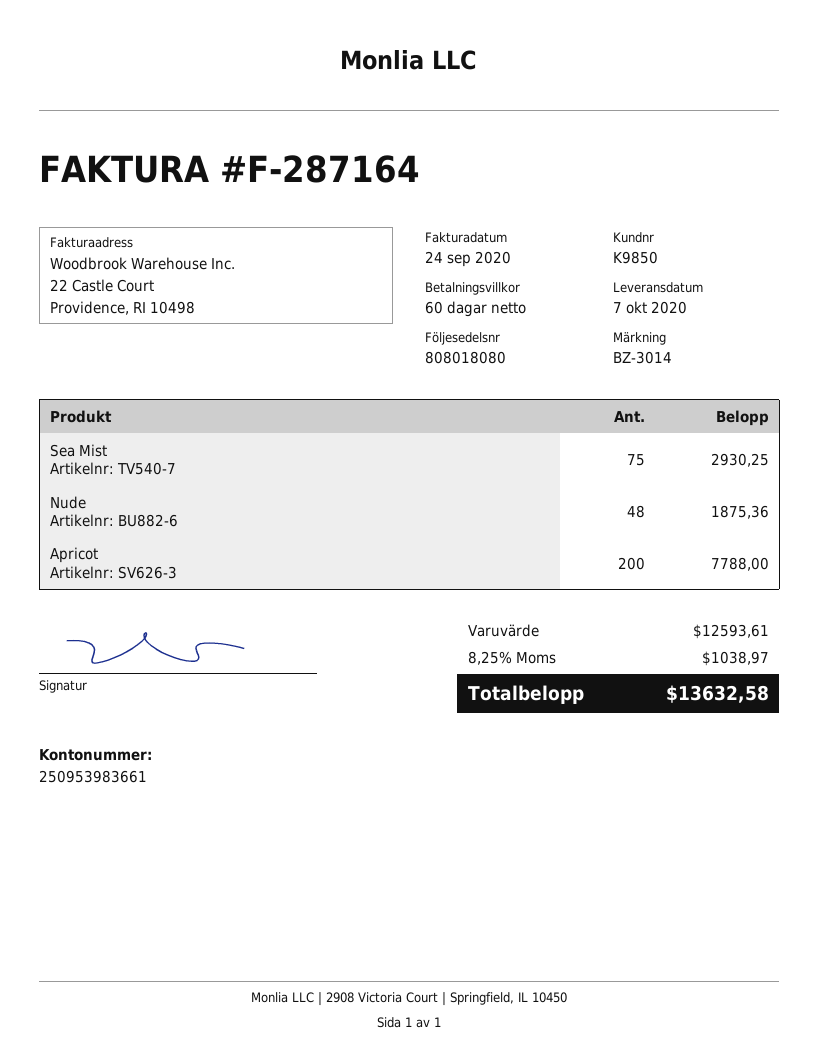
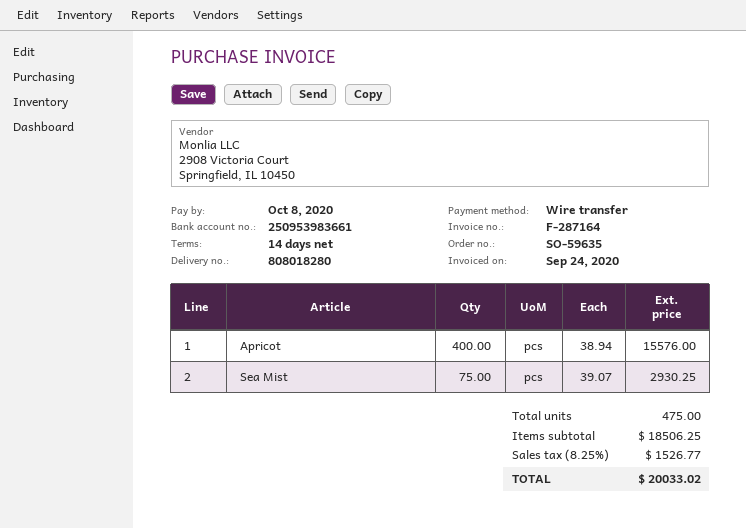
delivery note number: 808018080 -> 808018280
payment terms: 60 days -> 14 days
Nude: 48 for 1875.36 -> none
Apricot: 200 for 7788.00 -> 400 for 15576.00
subtotal: 12593.61 -> 18506.25
tax: 8.25% = 1038.97 -> 8.25% = 1526.77
total: 13632.58 -> 20033.02

